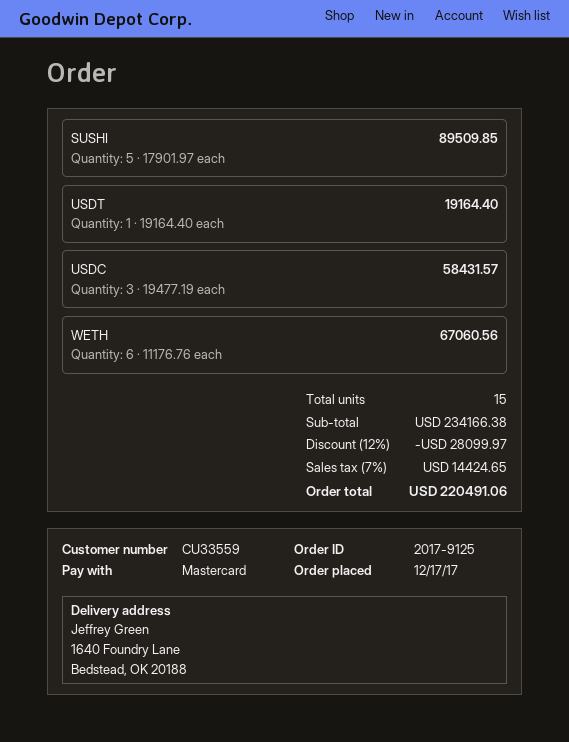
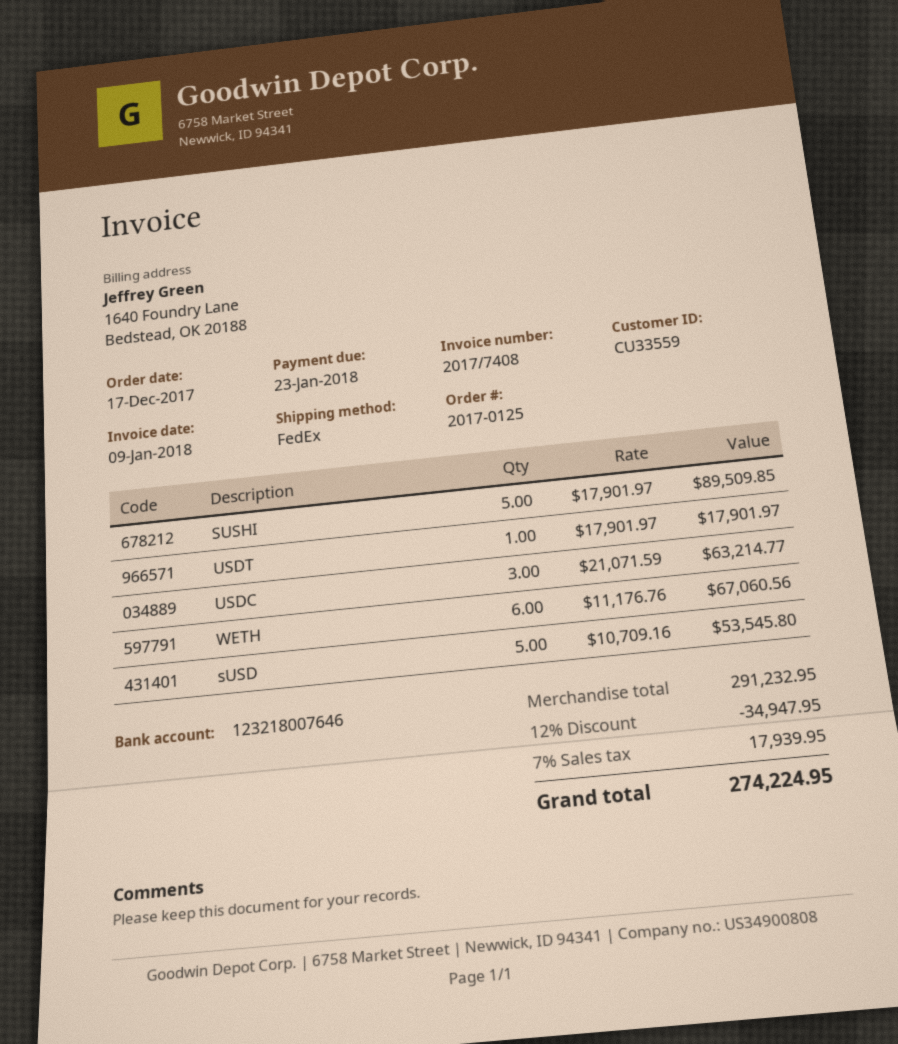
order number: 2017-9125 -> 2017-0125
USDT: 1 x 19164.40 = 19164.40 -> 1 x 17901.97 = 17901.97
USDC: 3 x 19477.19 = 58431.57 -> 3 x 21071.59 = 63214.77
sUSD: none -> 5 x 10709.16 = 53545.80
subtotal: 234166.38 -> 291232.95
discount: 12% = 28099.97 -> 12% = 34947.95
tax: 7% = 14424.65 -> 7% = 17939.95
total: 220491.06 -> 274224.95

